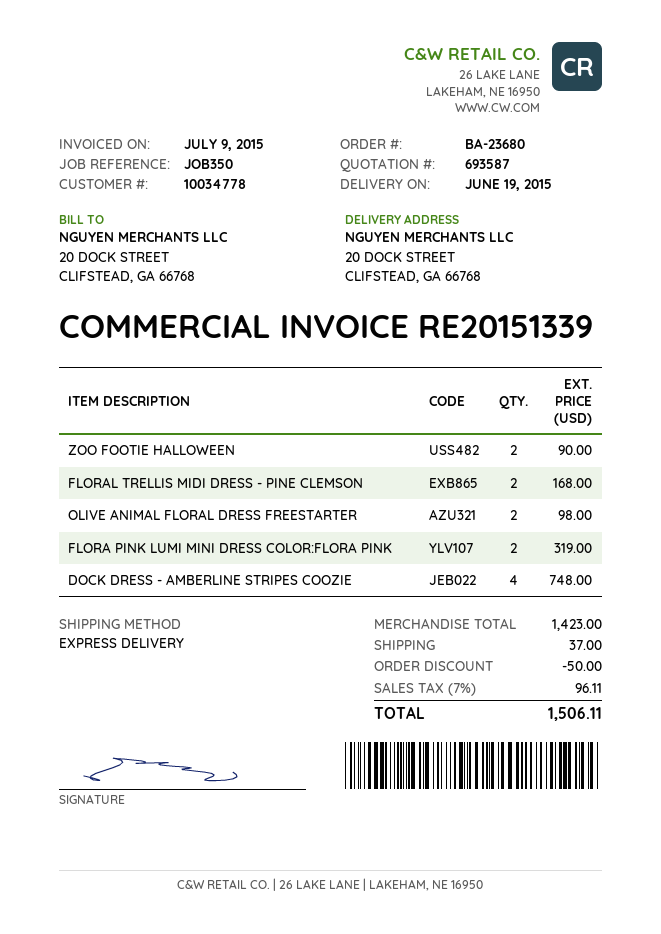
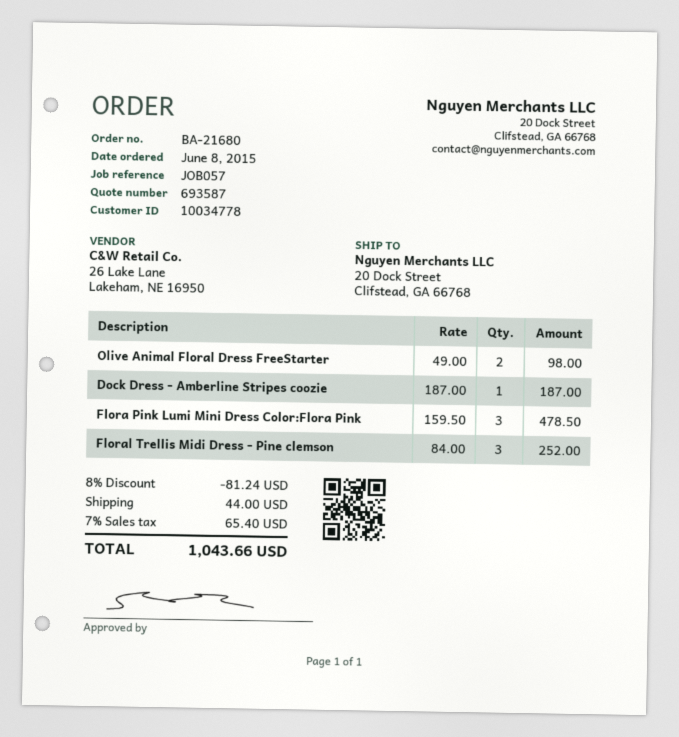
order number: BA-23680 -> BA-21680
reference: JOB350 -> JOB057
ZOO FOOTIE HALLOWEEN: 2 for 90.00 -> none
FLORAL TRELLIS MIDI DRESS - PINE CLEMSON: 2 for 168.00 -> 3 for 252.00
FLORA PINK LUMI MINI DRESS COLOR:FLORA PINK: 2 for 319.00 -> 3 for 478.50
DOCK DRESS - AMBERLINE STRIPES COOZIE: 4 for 748.00 -> 1 for 187.00
discount: 50.00 -> 81.24
shipping: 37.00 -> 44.00
tax: 7% = 96.11 -> 7% = 65.40
total: 1506.11 -> 1043.66

